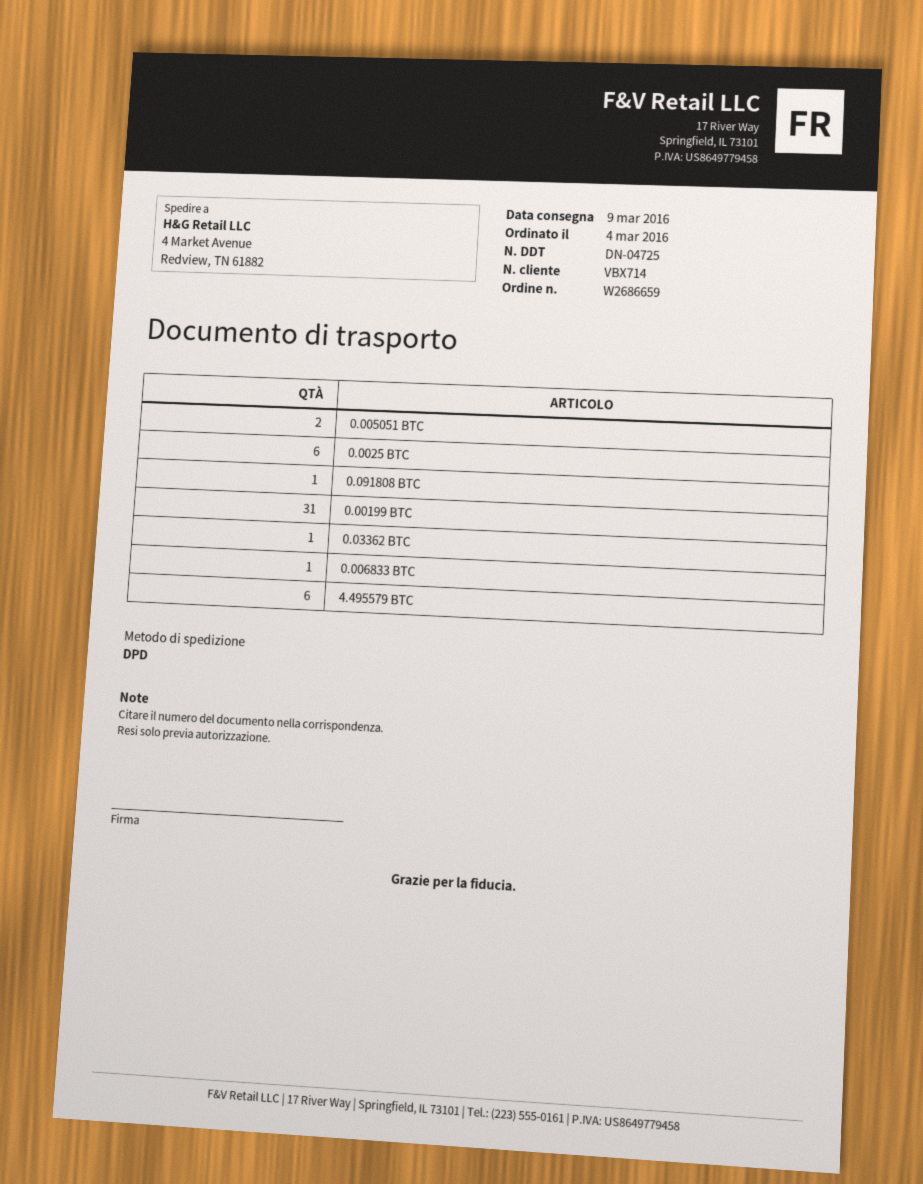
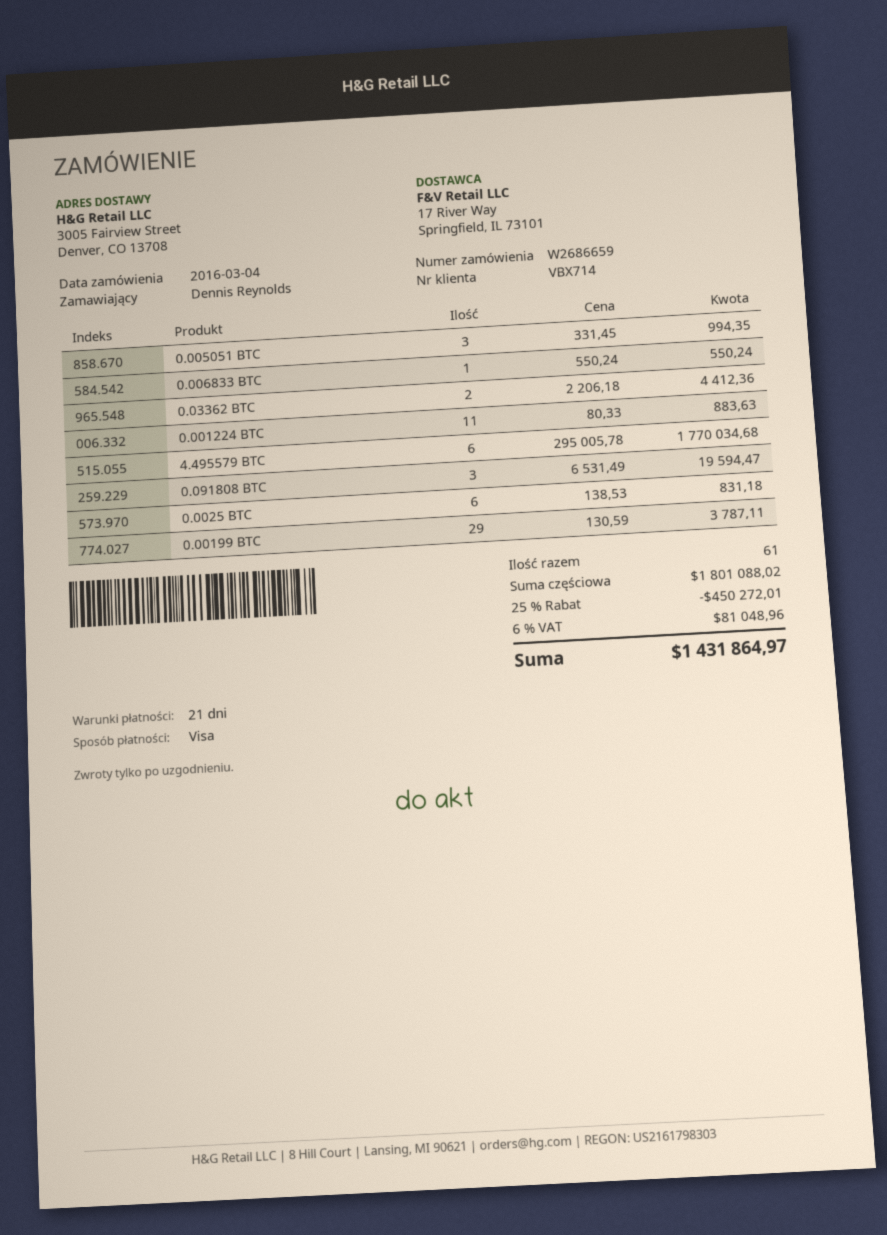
ship to: 4 Market Avenue, Redview, TN 61882 -> 3005 Fairview Street, Denver, CO 13708
0.005051 BTC: 2 -> 3
0.091808 BTC: 1 -> 3
0.00199 BTC: 31 -> 29
0.03362 BTC: 1 -> 2
0.001224 BTC: none -> 11

